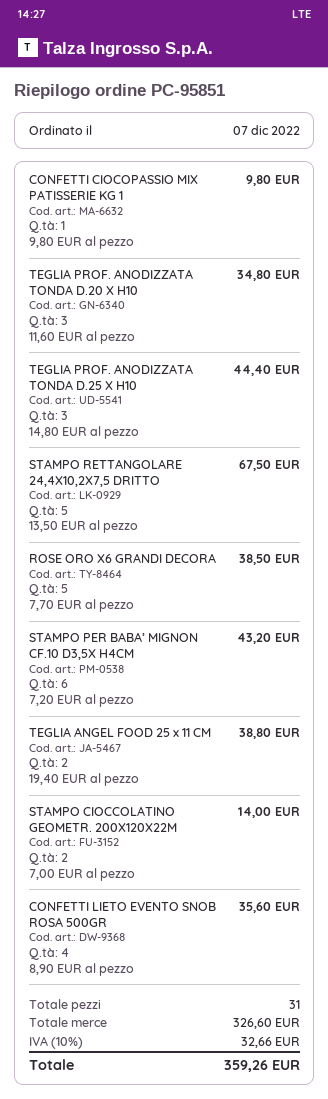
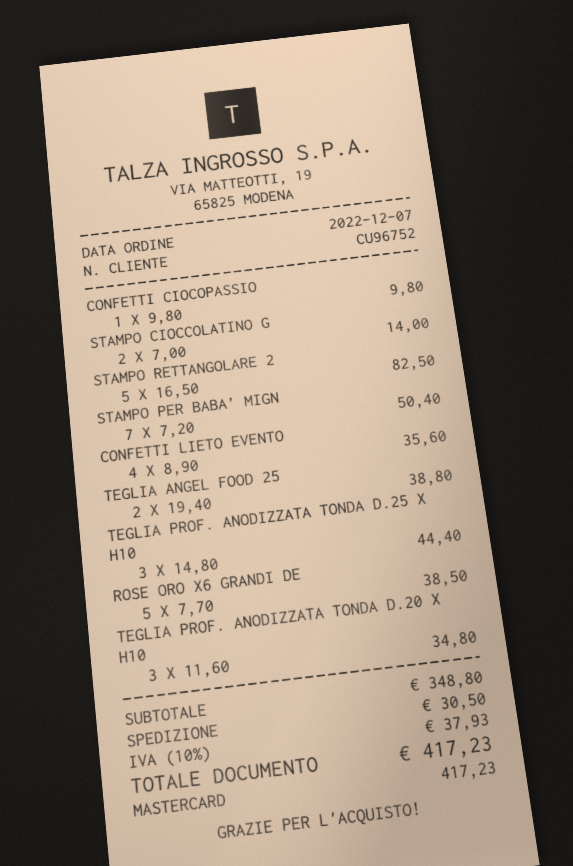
STAMPO RETTANGOLARE 24,4X10,2X7,5 DRITTO: 5 x 13.50 = 67.50 -> 5 x 16.50 = 82.50
STAMPO PER BABA’ MIGNON CF.10 D3,5X H4CM: 6 x 7.20 = 43.20 -> 7 x 7.20 = 50.40
subtotal: 326.60 -> 348.80
shipping: none -> 30.50
tax: 10% = 32.66 -> 10% = 37.93
total: 359.26 -> 417.23

